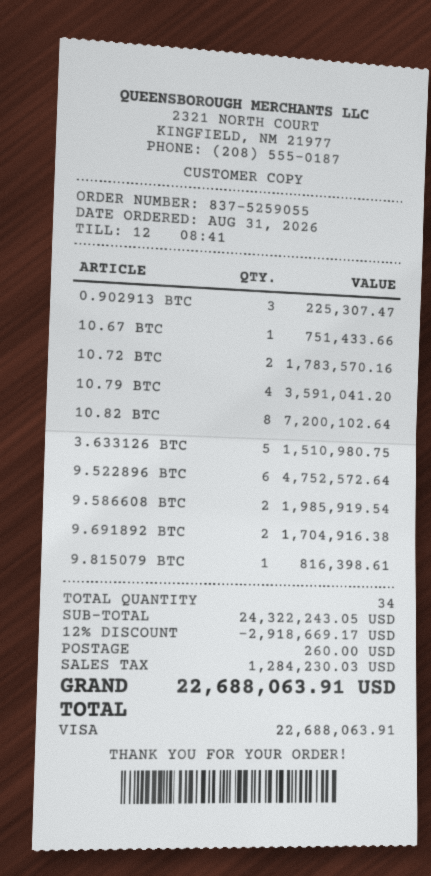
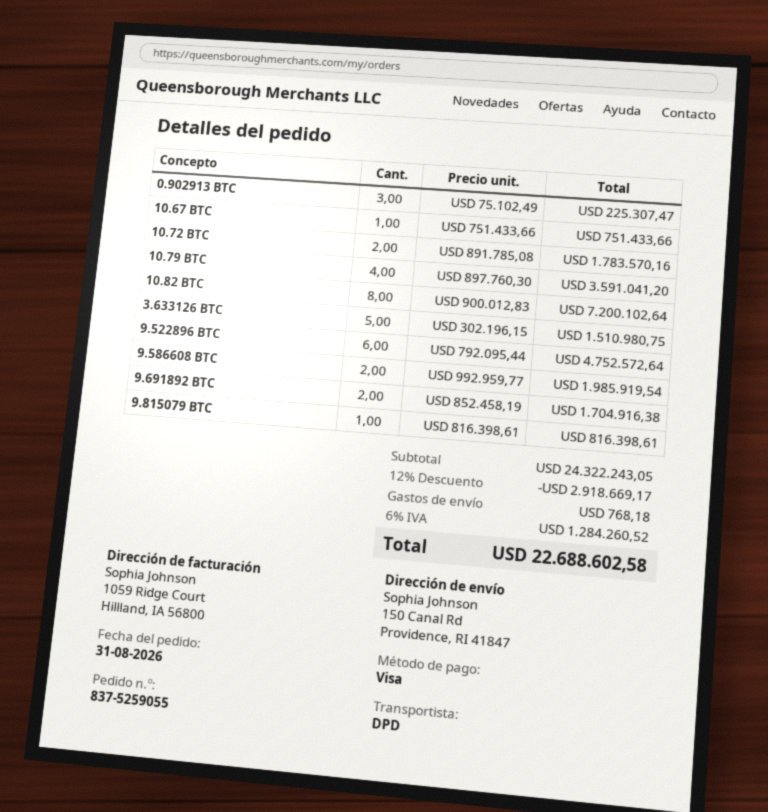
shipping: 260.00 -> 768.18
tax: 1284230.03 -> 1284260.52
total: 22688063.91 -> 22688602.58

